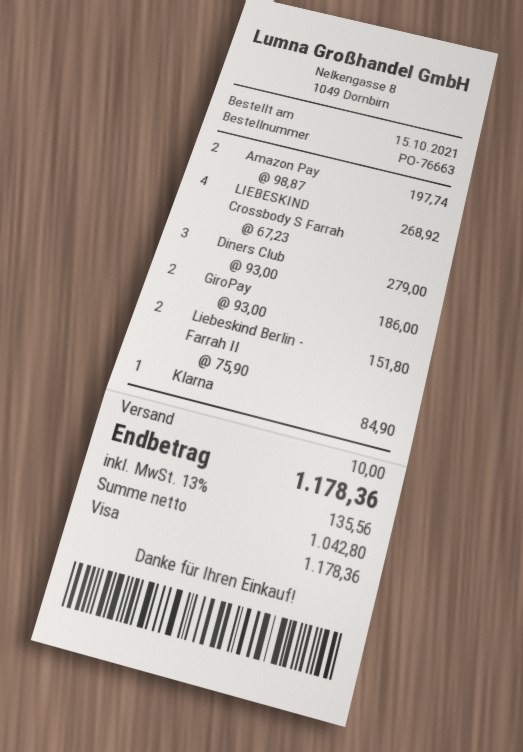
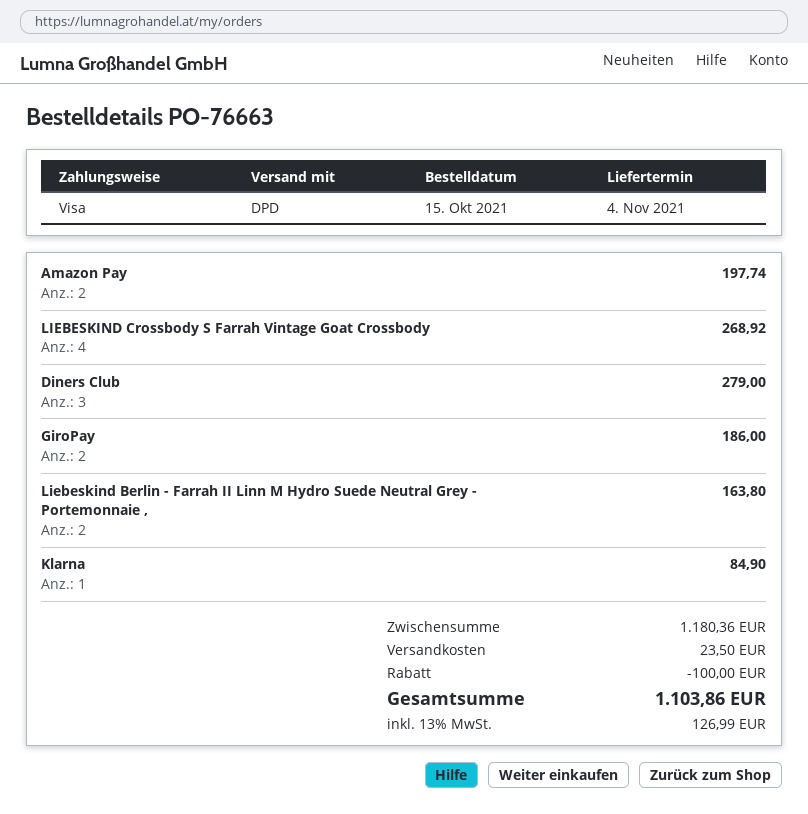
Liebeskind Berlin - Farrah II: 2 for 151.80 -> 2 for 163.80
discount: none -> 100.00
shipping: 10.00 -> 23.50
tax: 13% = 135.56 -> 13% = 126.99
total: 1178.36 -> 1103.86

